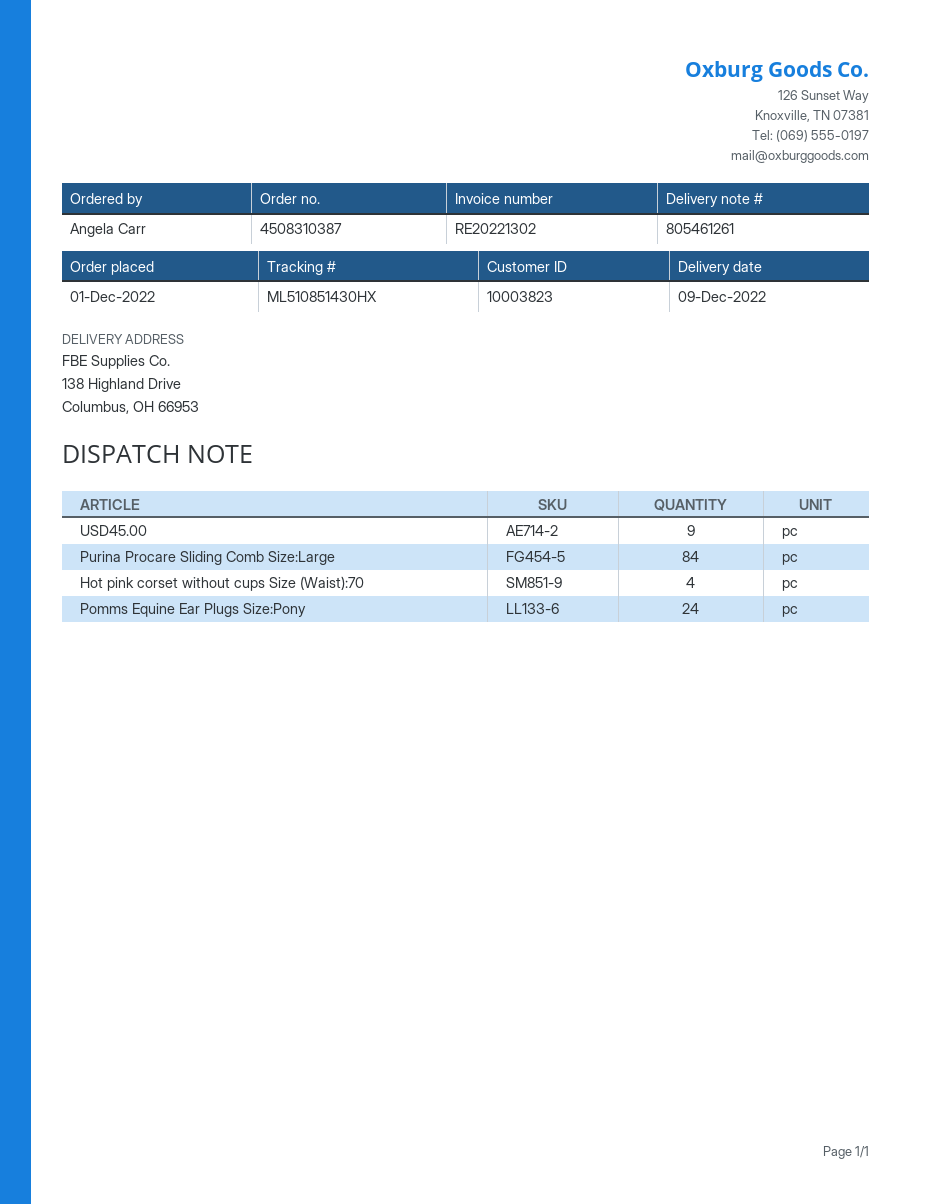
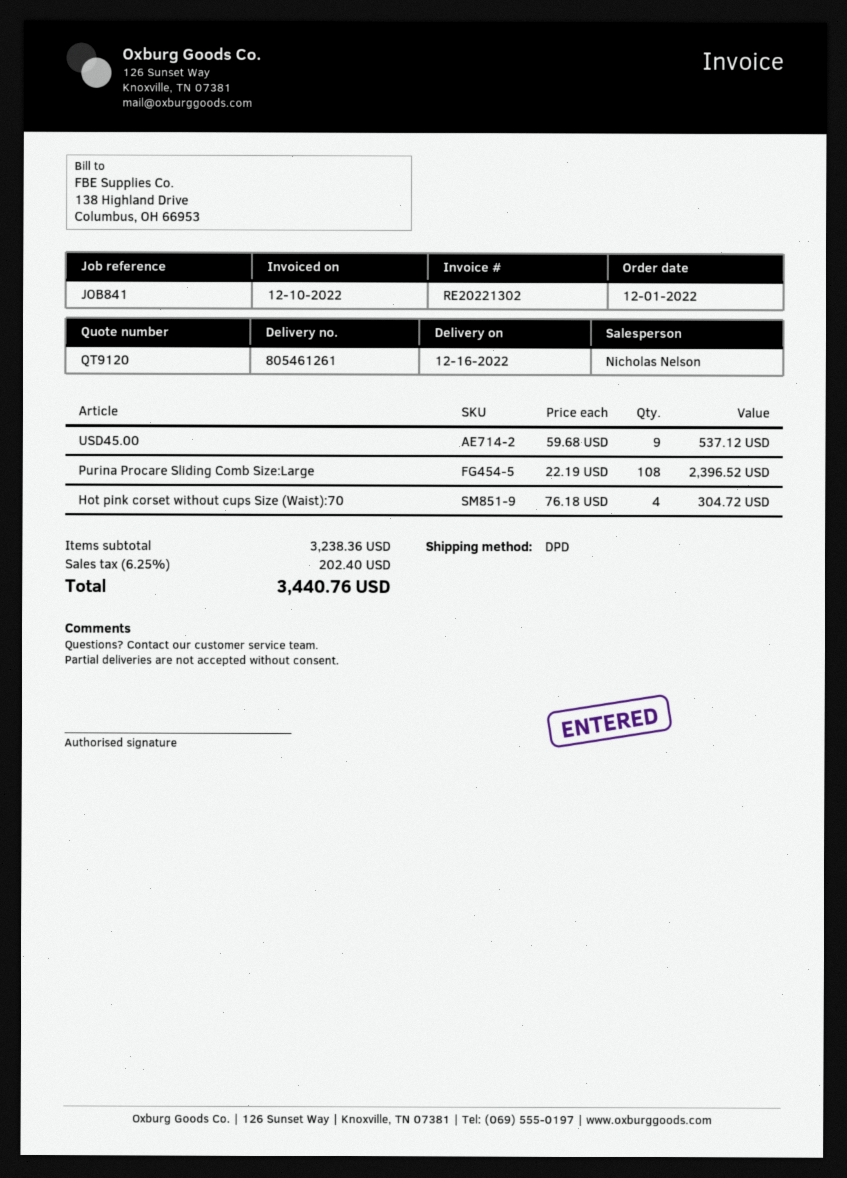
delivery date: 2022-12-09 -> 2022-12-16
Purina Procare Sliding Comb Size:Large: 84 -> 108
Pomms Equine Ear Plugs Size:Pony: 24 -> none

